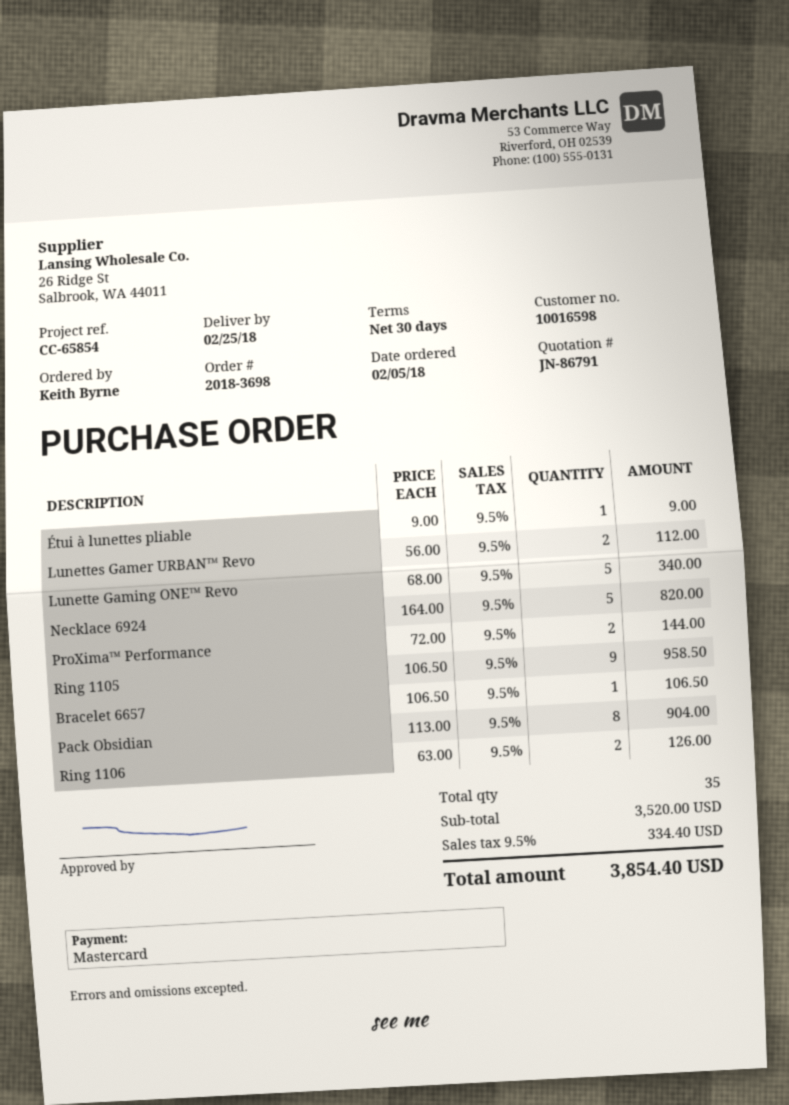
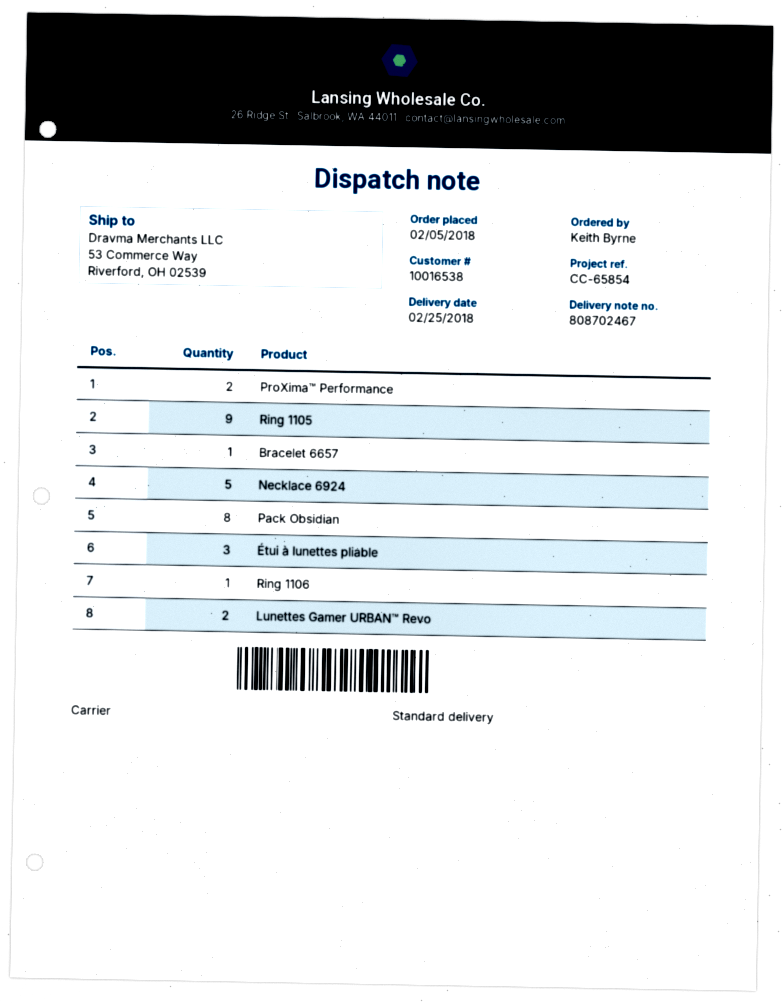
customer number: 10016598 -> 10016538
Étui à lunettes pliable: 1 -> 3
Lunette Gaming ONE™ Revo: 5 -> none
Ring 1106: 2 -> 1

